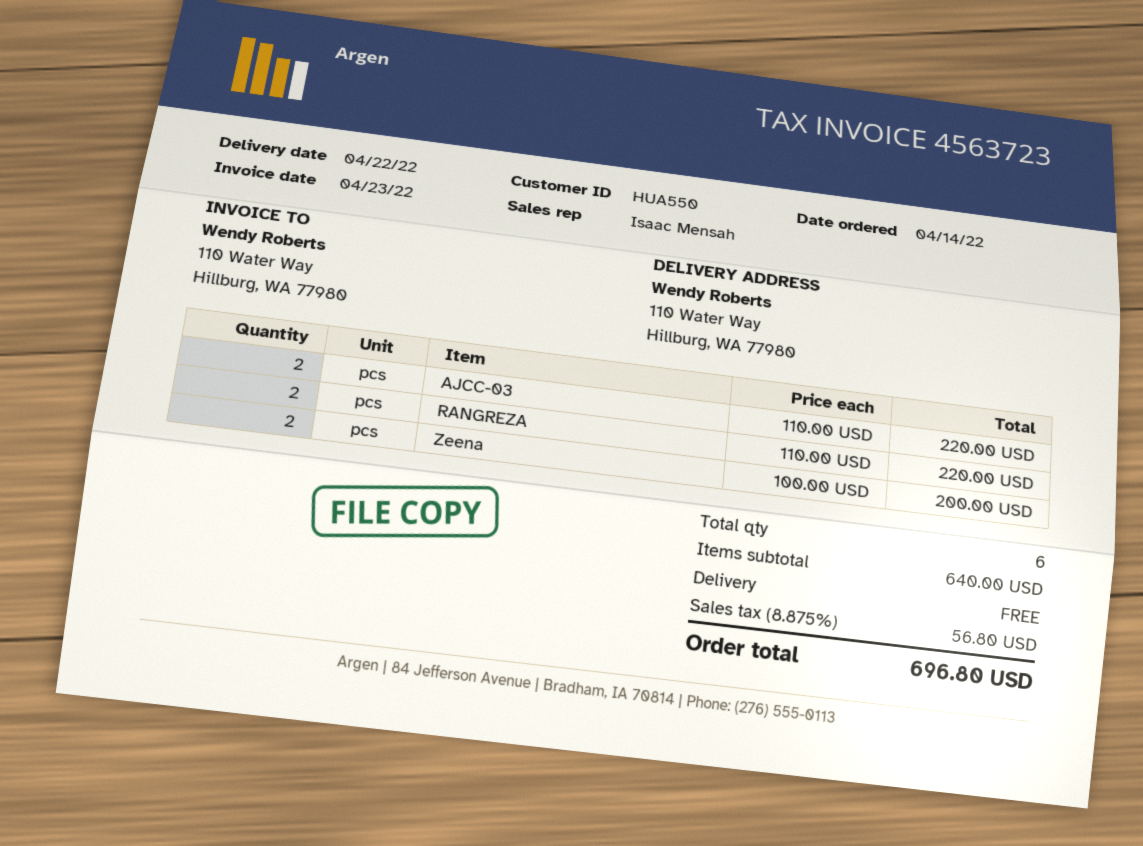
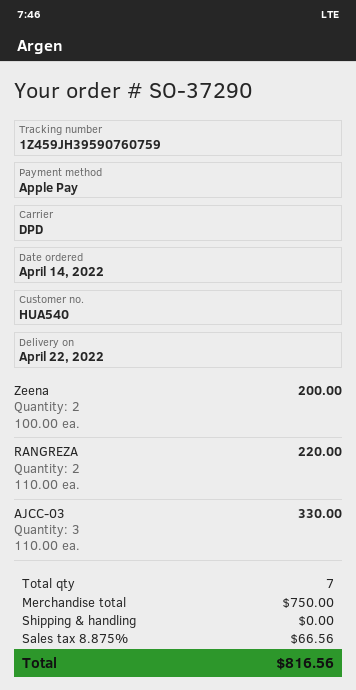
customer number: HUA550 -> HUA540
AJCC-03: 2 x 110.00 = 220.00 -> 3 x 110.00 = 330.00
total quantity: 6 -> 7
subtotal: 640.00 -> 750.00
tax: 8.875% = 56.80 -> 8.875% = 66.56
total: 696.80 -> 816.56

